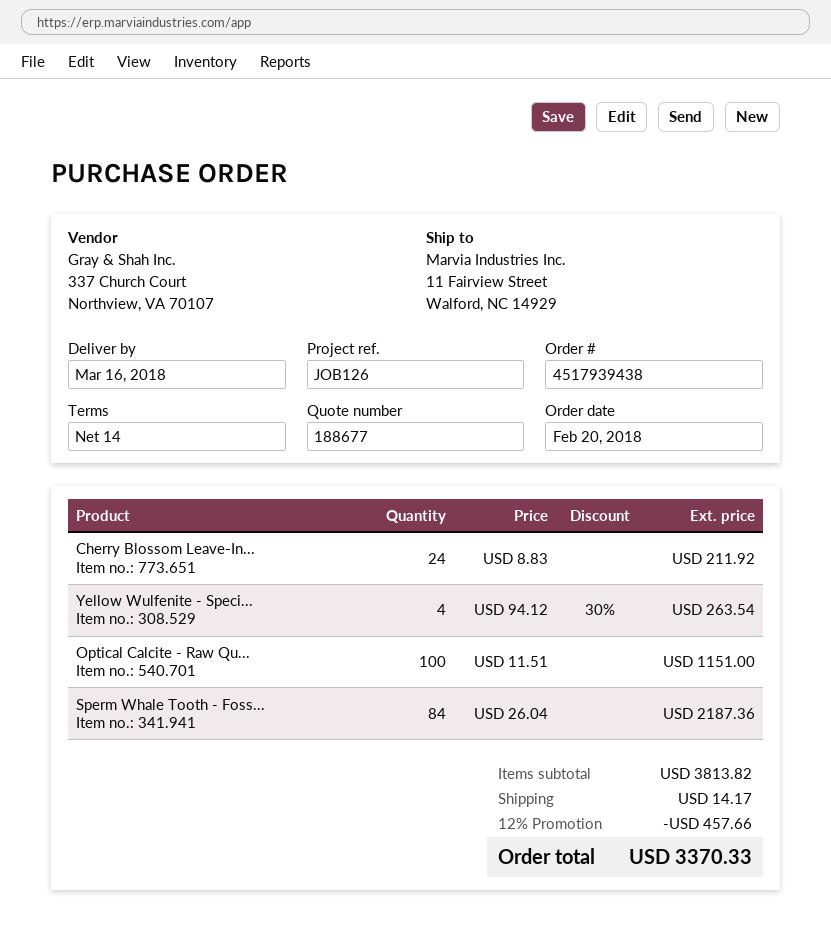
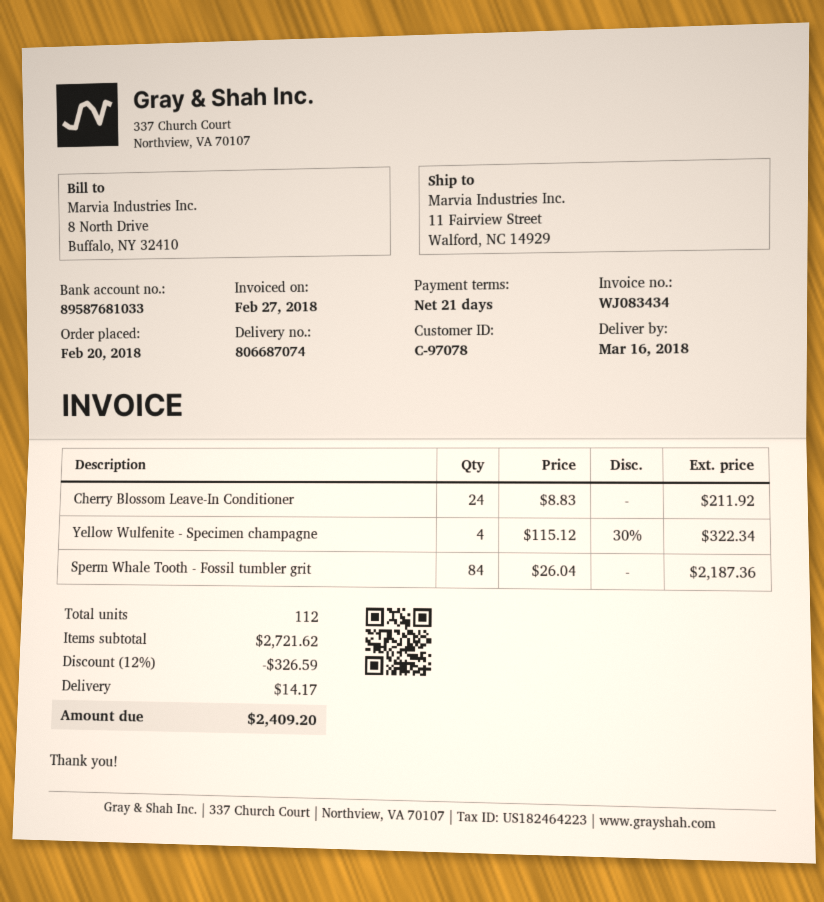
payment terms: 14 days -> 21 days
Yellow Wulfenite - Speci...: 4 x 94.12 - 30% = 263.54 -> 4 x 115.12 - 30% = 322.34
Optical Calcite - Raw Qu...: 100 x 11.51 = 1151.00 -> none
subtotal: 3813.82 -> 2721.62
discount: 12% = 457.66 -> 12% = 326.59
total: 3370.33 -> 2409.20

